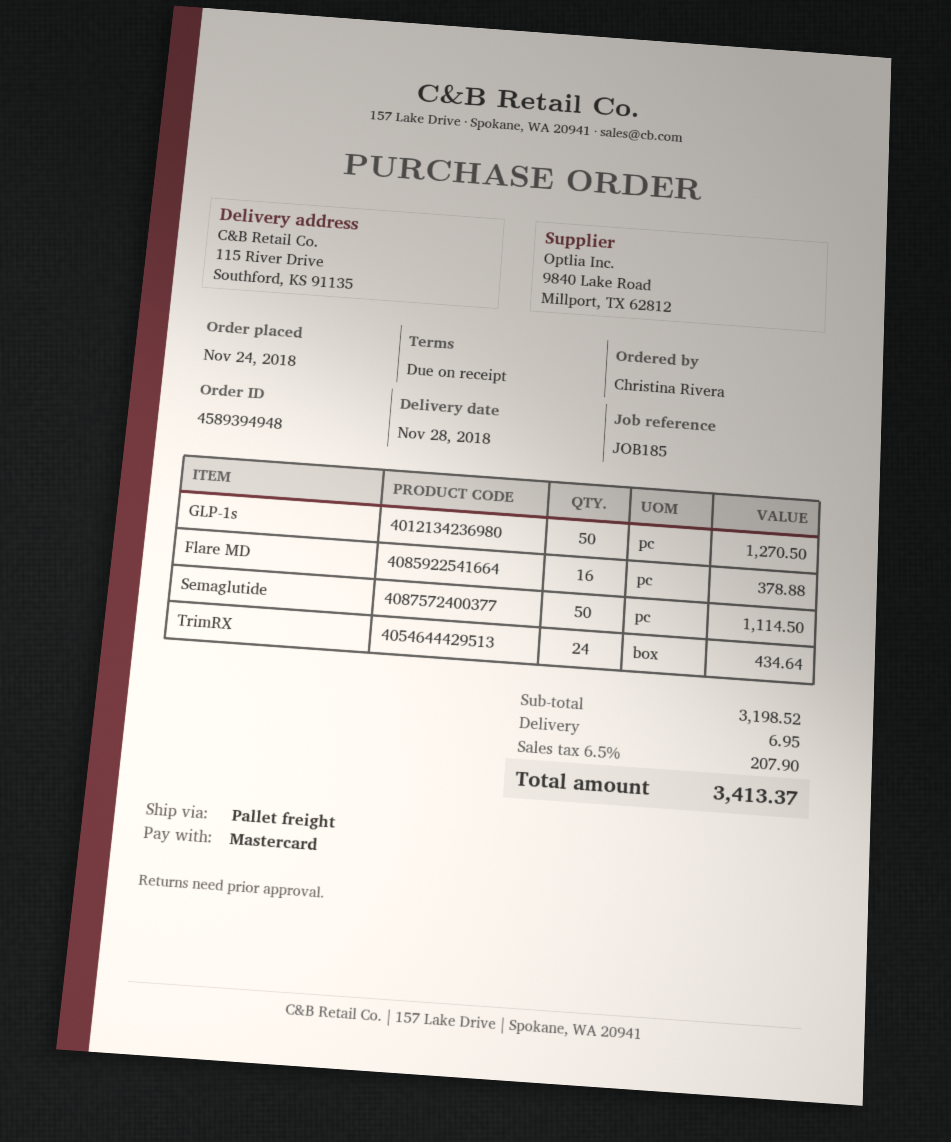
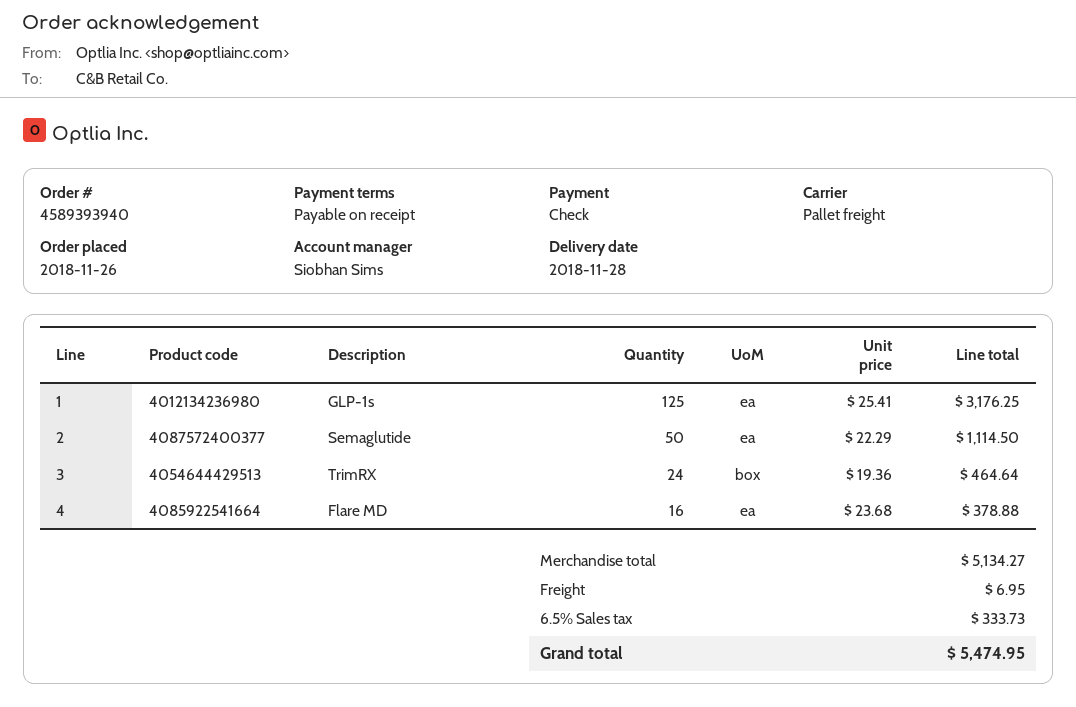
order number: 4589394948 -> 4589393940
order date: 2018-11-24 -> 2018-11-26
payment method: Mastercard -> cheque
GLP-1s: 50 for 1270.50 -> 125 for 3176.25
TrimRX: 24 for 434.64 -> 24 for 464.64
subtotal: 3198.52 -> 5134.27
tax: 6.5% = 207.90 -> 6.5% = 333.73
total: 3413.37 -> 5474.95

